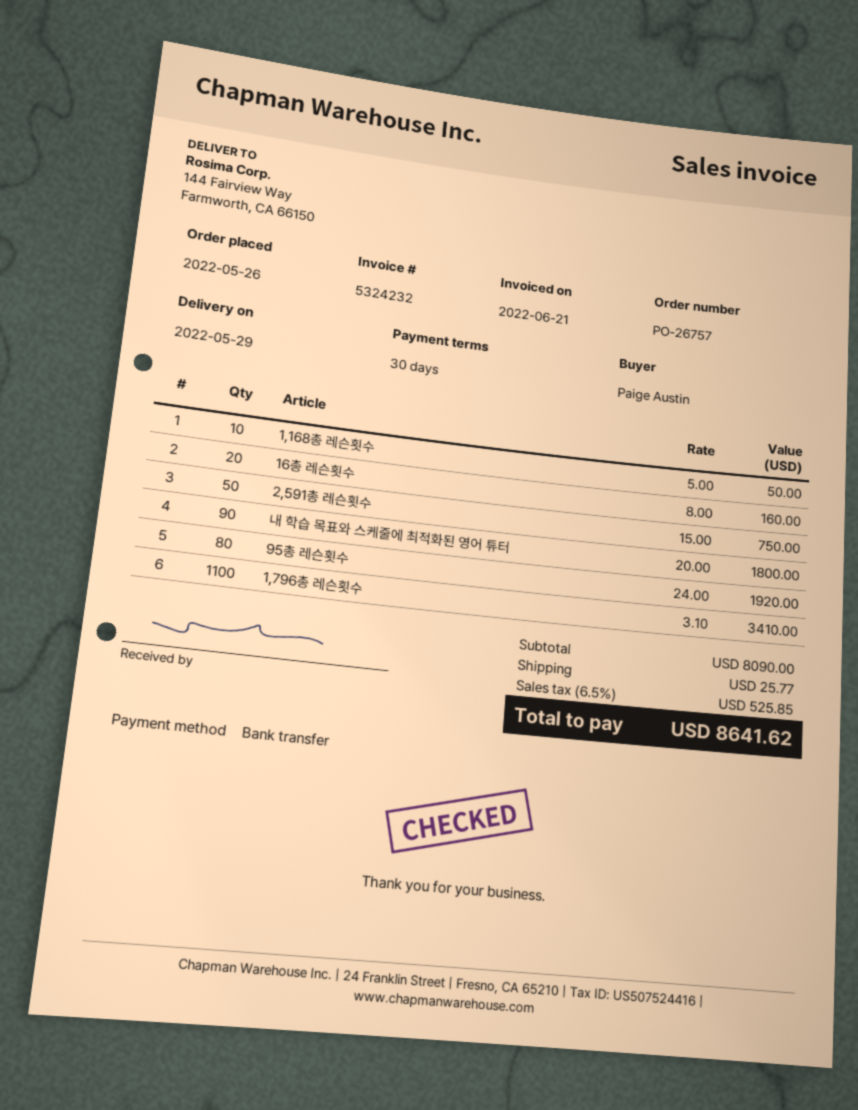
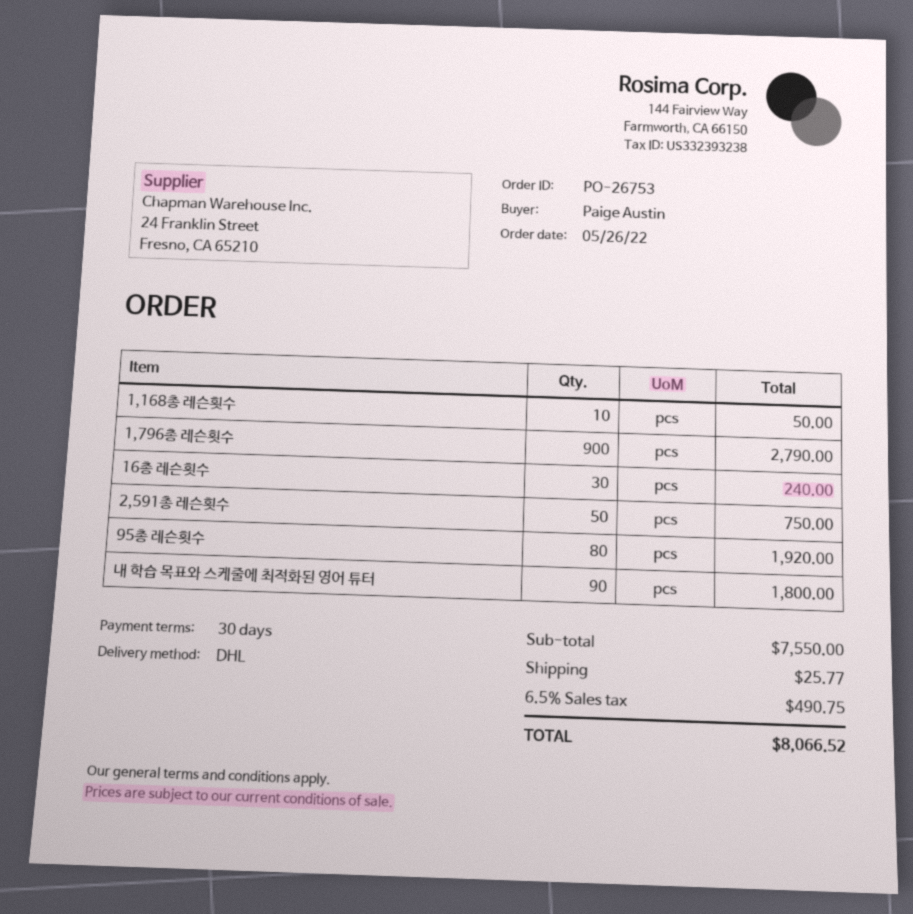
order number: PO-26757 -> PO-26753
16총 레슨횟수: 20 for 160.00 -> 30 for 240.00
1,796총 레슨횟수: 1100 for 3410.00 -> 900 for 2790.00
subtotal: 8090.00 -> 7550.00
tax: 6.5% = 525.85 -> 6.5% = 490.75
total: 8641.62 -> 8066.52

